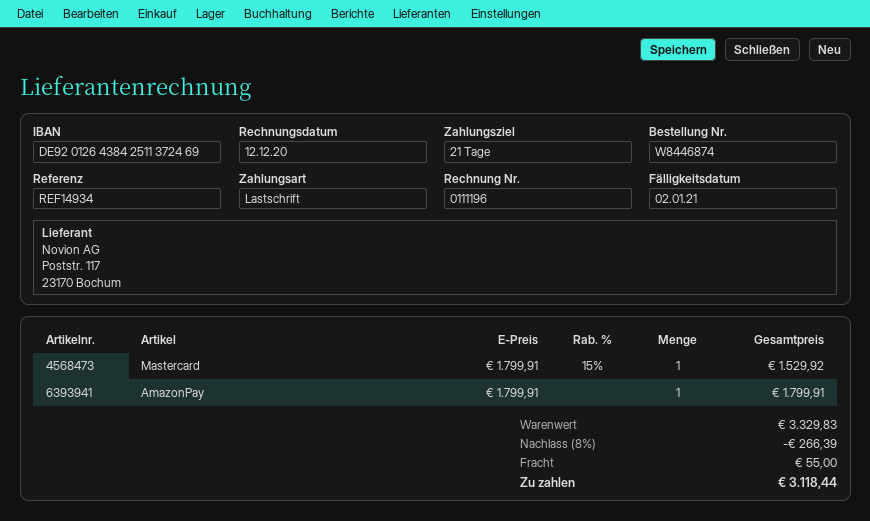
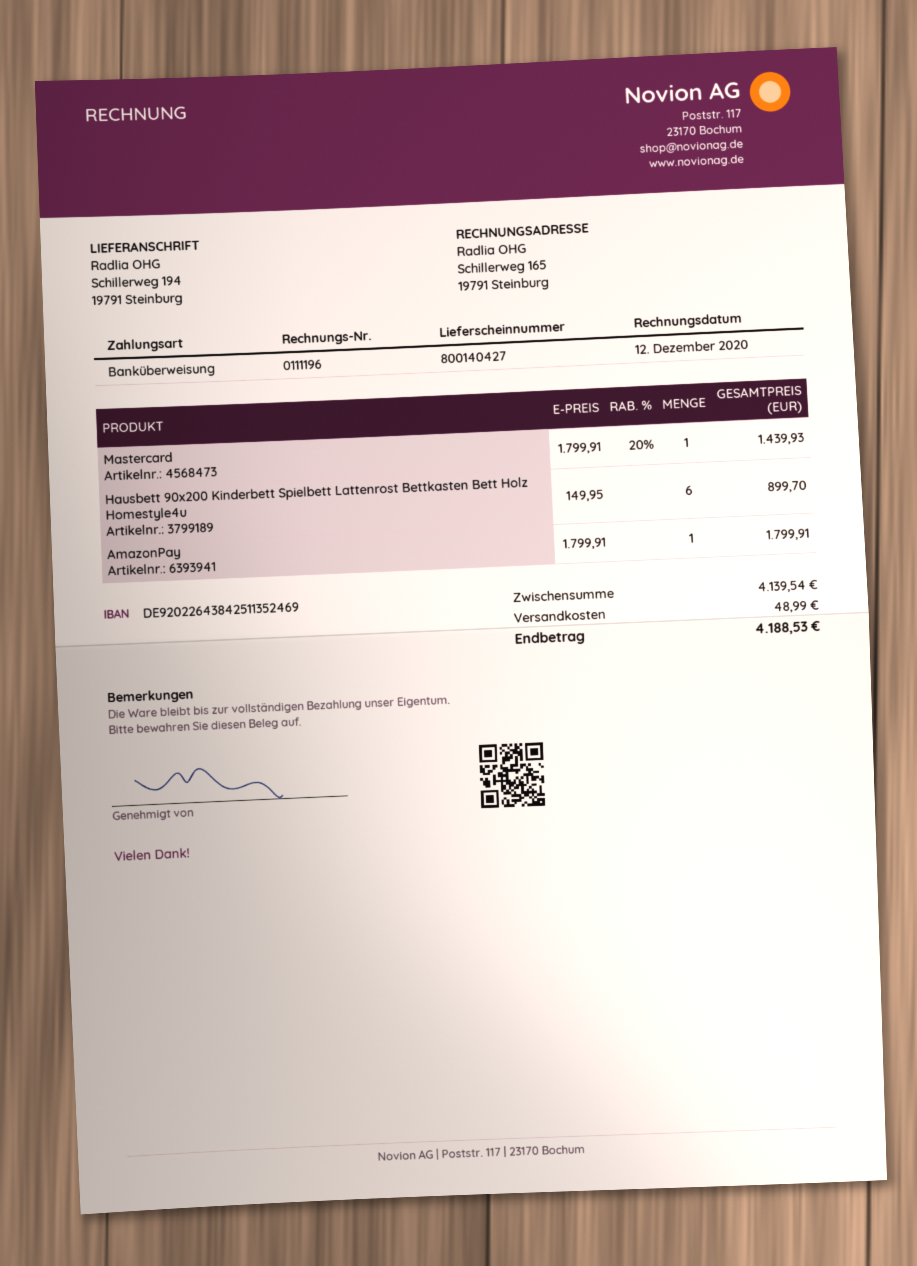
payment method: direct debit -> bank transfer
bank account: DE92012643842511372469 -> DE92022643842511352469
Mastercard: 1 x 1799.91 - 15% = 1529.92 -> 1 x 1799.91 - 20% = 1439.93
Hausbett 90x200 Kinderbett Spielbett Lattenrost Bettkasten Bett Holz Homestyle4u: none -> 6 x 149.95 = 899.70
subtotal: 3329.83 -> 4139.54
discount: 8% = 266.39 -> none
shipping: 55.00 -> 48.99
total: 3118.44 -> 4188.53

